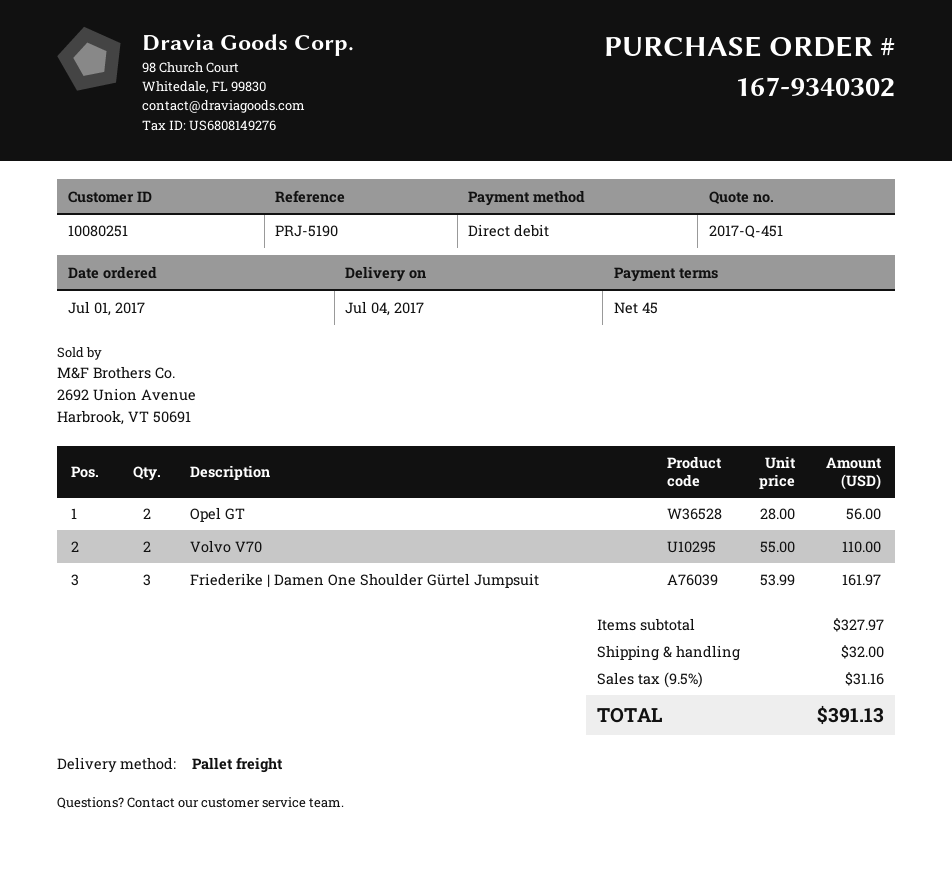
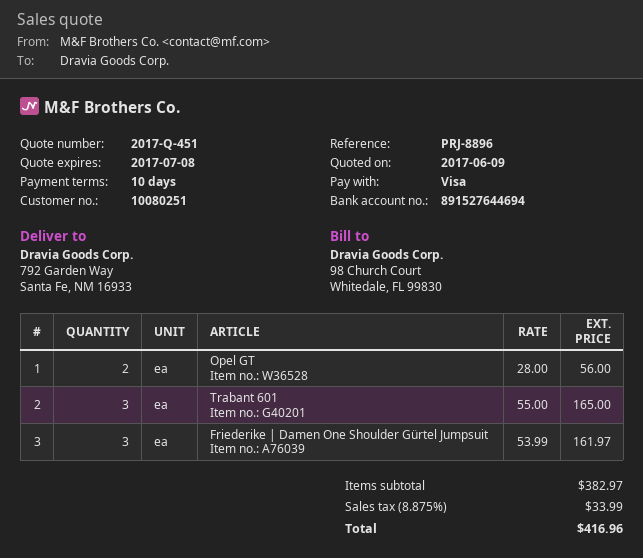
payment terms: 45 days -> 10 days
reference: PRJ-5190 -> PRJ-8896
payment method: direct debit -> Visa
Volvo V70: 2 x 55.00 = 110.00 -> none
Trabant 601: none -> 3 x 55.00 = 165.00
subtotal: 327.97 -> 382.97
shipping: 32.00 -> none
tax: 9.5% = 31.16 -> 8.875% = 33.99
total: 391.13 -> 416.96

